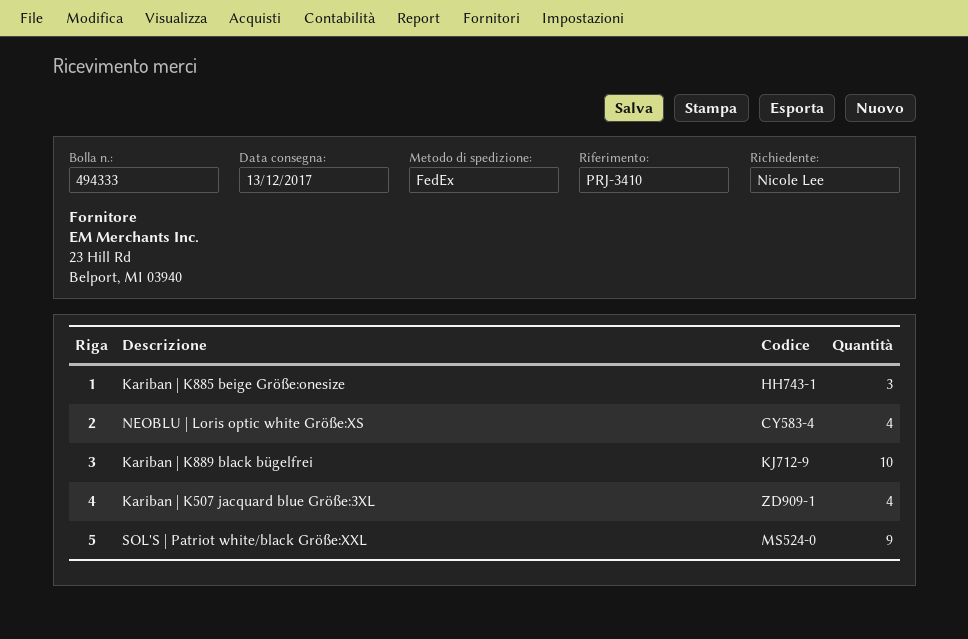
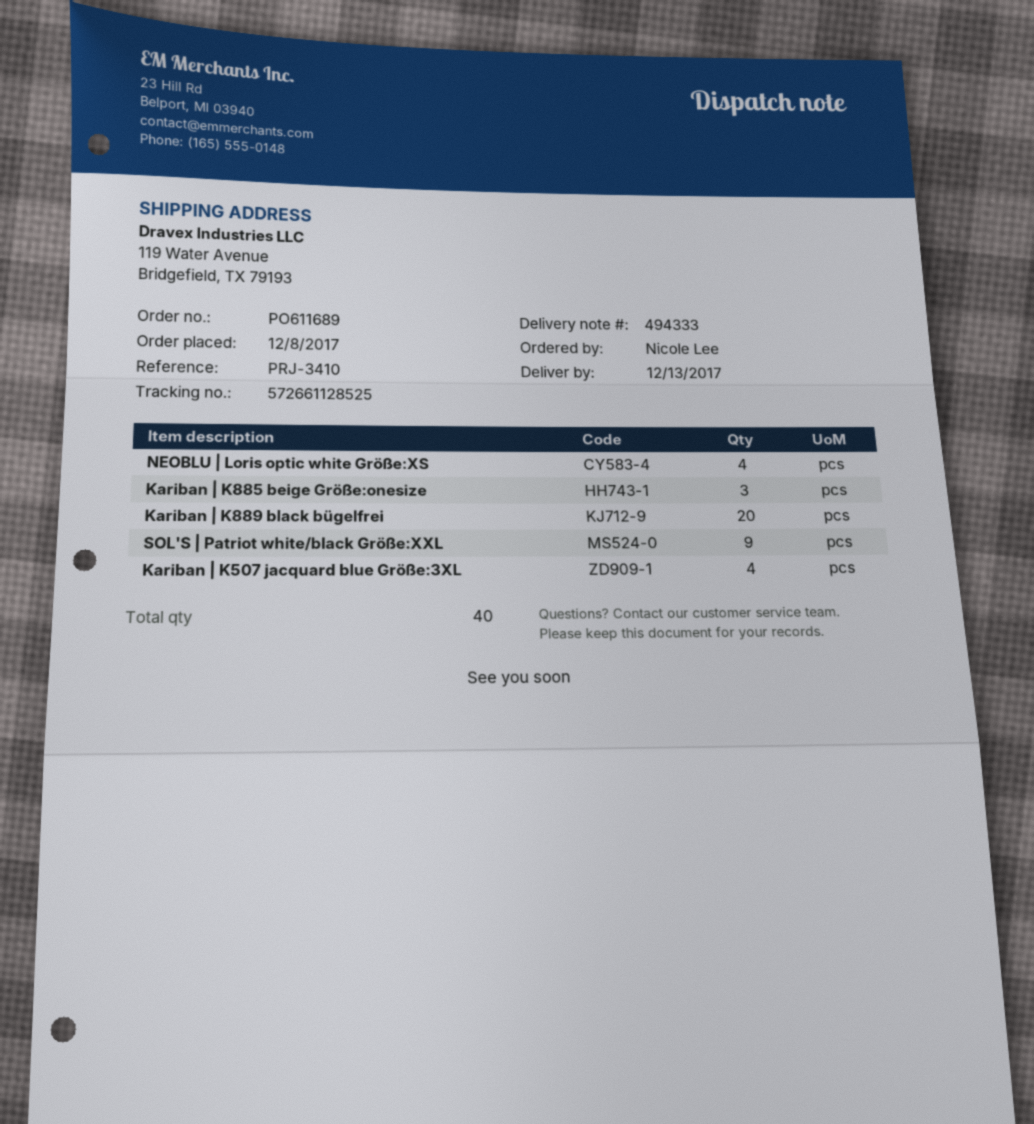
Kariban | K889 black bügelfrei: 10 -> 20

